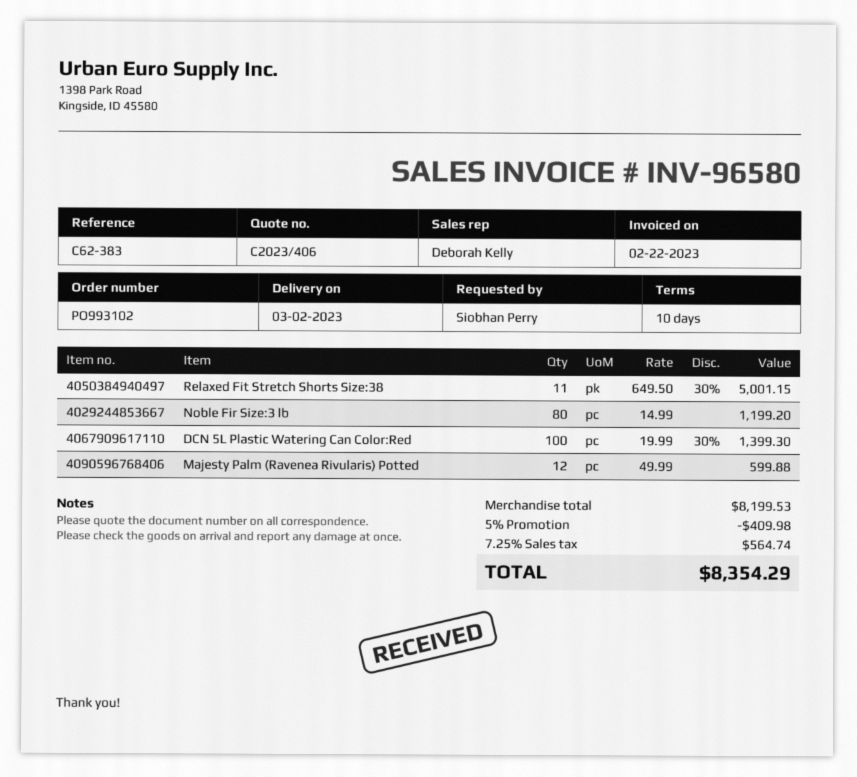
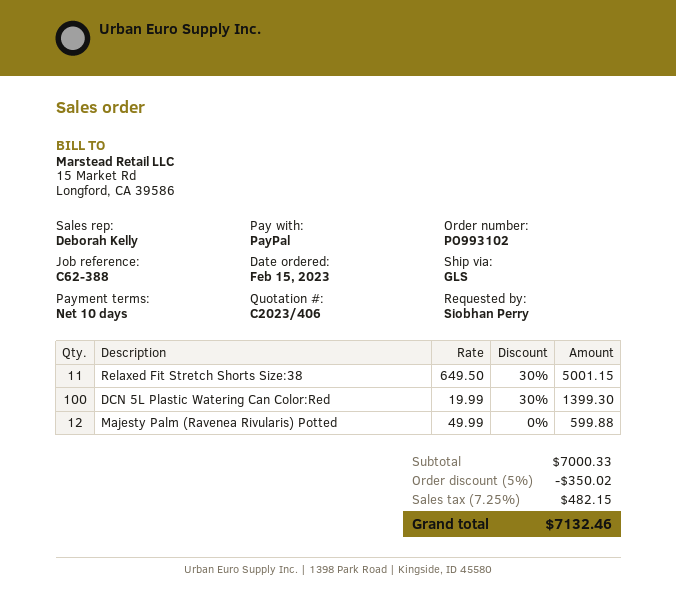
reference: C62-383 -> C62-388
Noble Fir Size:3 lb: 80 x 14.99 = 1199.20 -> none
subtotal: 8199.53 -> 7000.33
discount: 5% = 409.98 -> 5% = 350.02
tax: 7.25% = 564.74 -> 7.25% = 482.15
total: 8354.29 -> 7132.46

